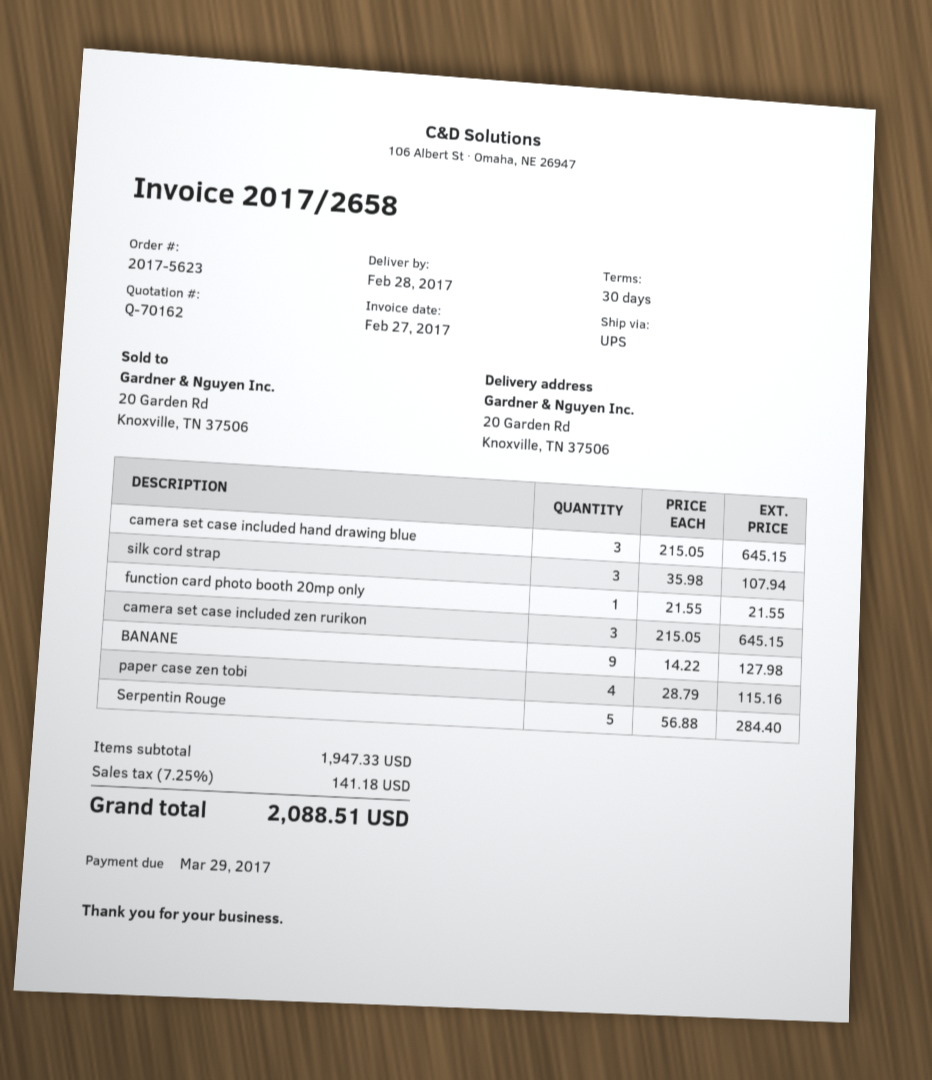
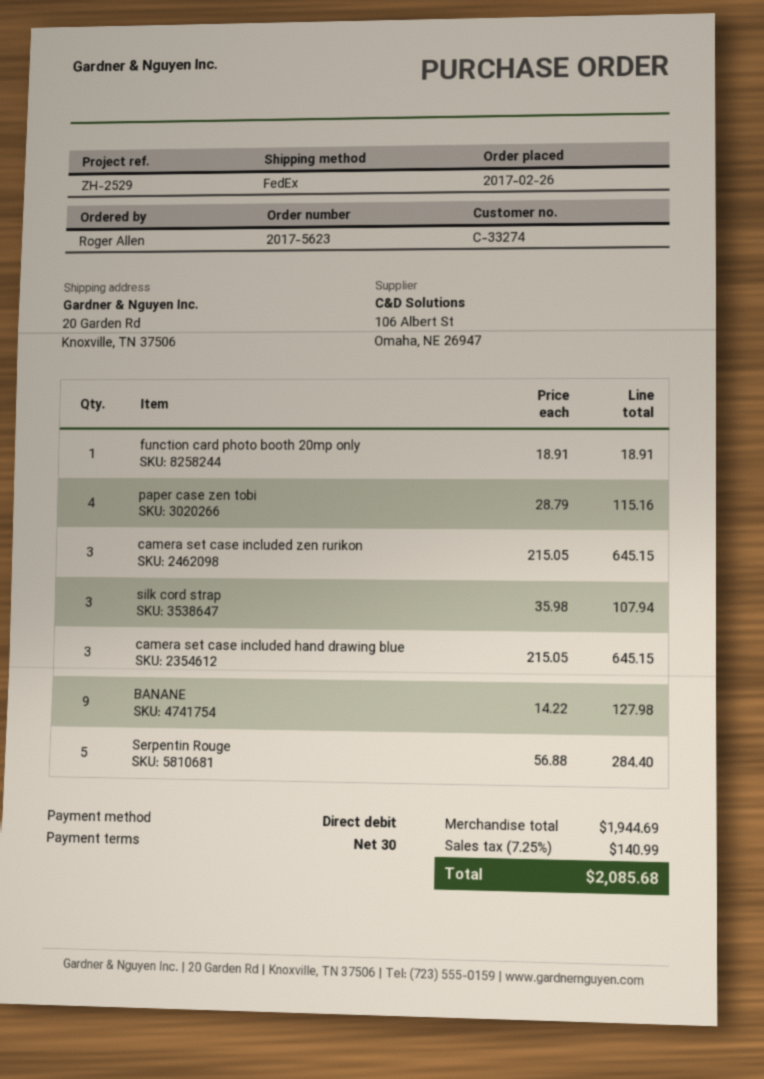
shipping method: UPS -> FedEx
function card photo booth 20mp only: 1 x 21.55 = 21.55 -> 1 x 18.91 = 18.91
subtotal: 1947.33 -> 1944.69
tax: 7.25% = 141.18 -> 7.25% = 140.99
total: 2088.51 -> 2085.68

